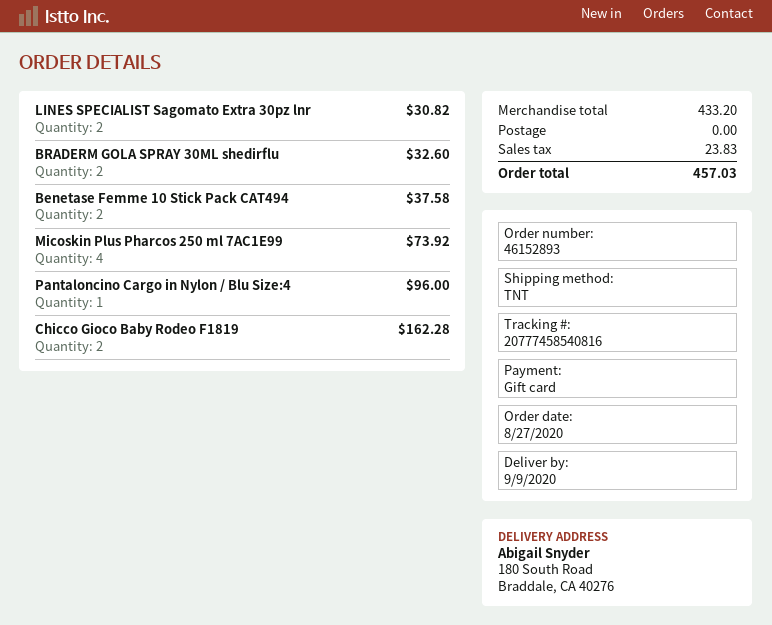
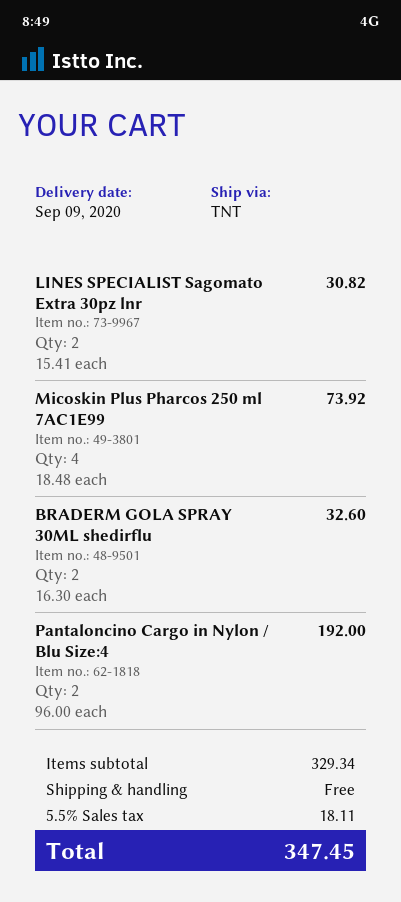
Benetase Femme 10 Stick Pack CAT494: 2 for 37.58 -> none
Pantaloncino Cargo in Nylon / Blu Size:4: 1 for 96.00 -> 2 for 192.00
Chicco Gioco Baby Rodeo F1819: 2 for 162.28 -> none
subtotal: 433.20 -> 329.34
tax: 23.83 -> 18.11
total: 457.03 -> 347.45

